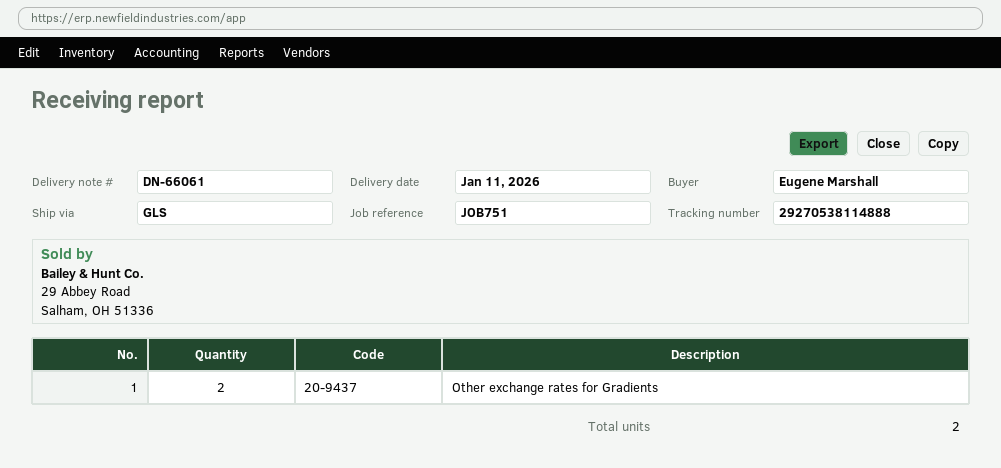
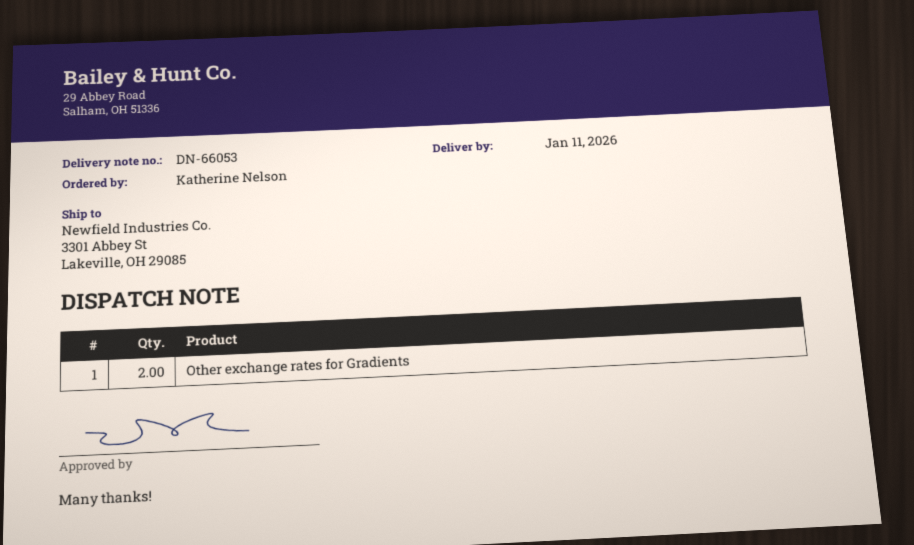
delivery note number: DN-66061 -> DN-66053
ordered by: Eugene Marshall -> Katherine Nelson

